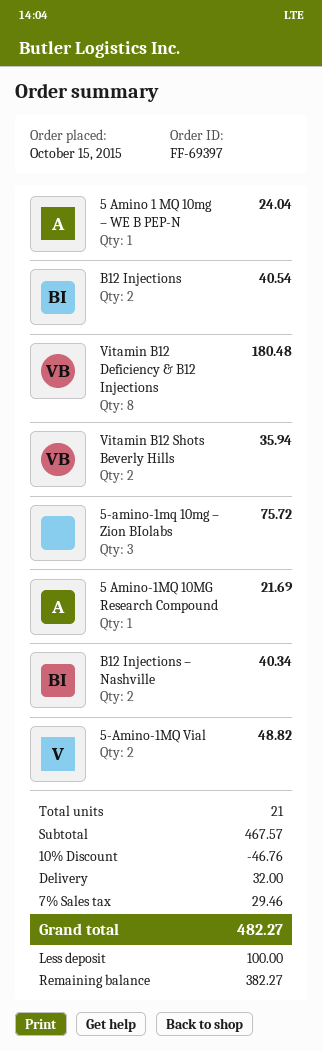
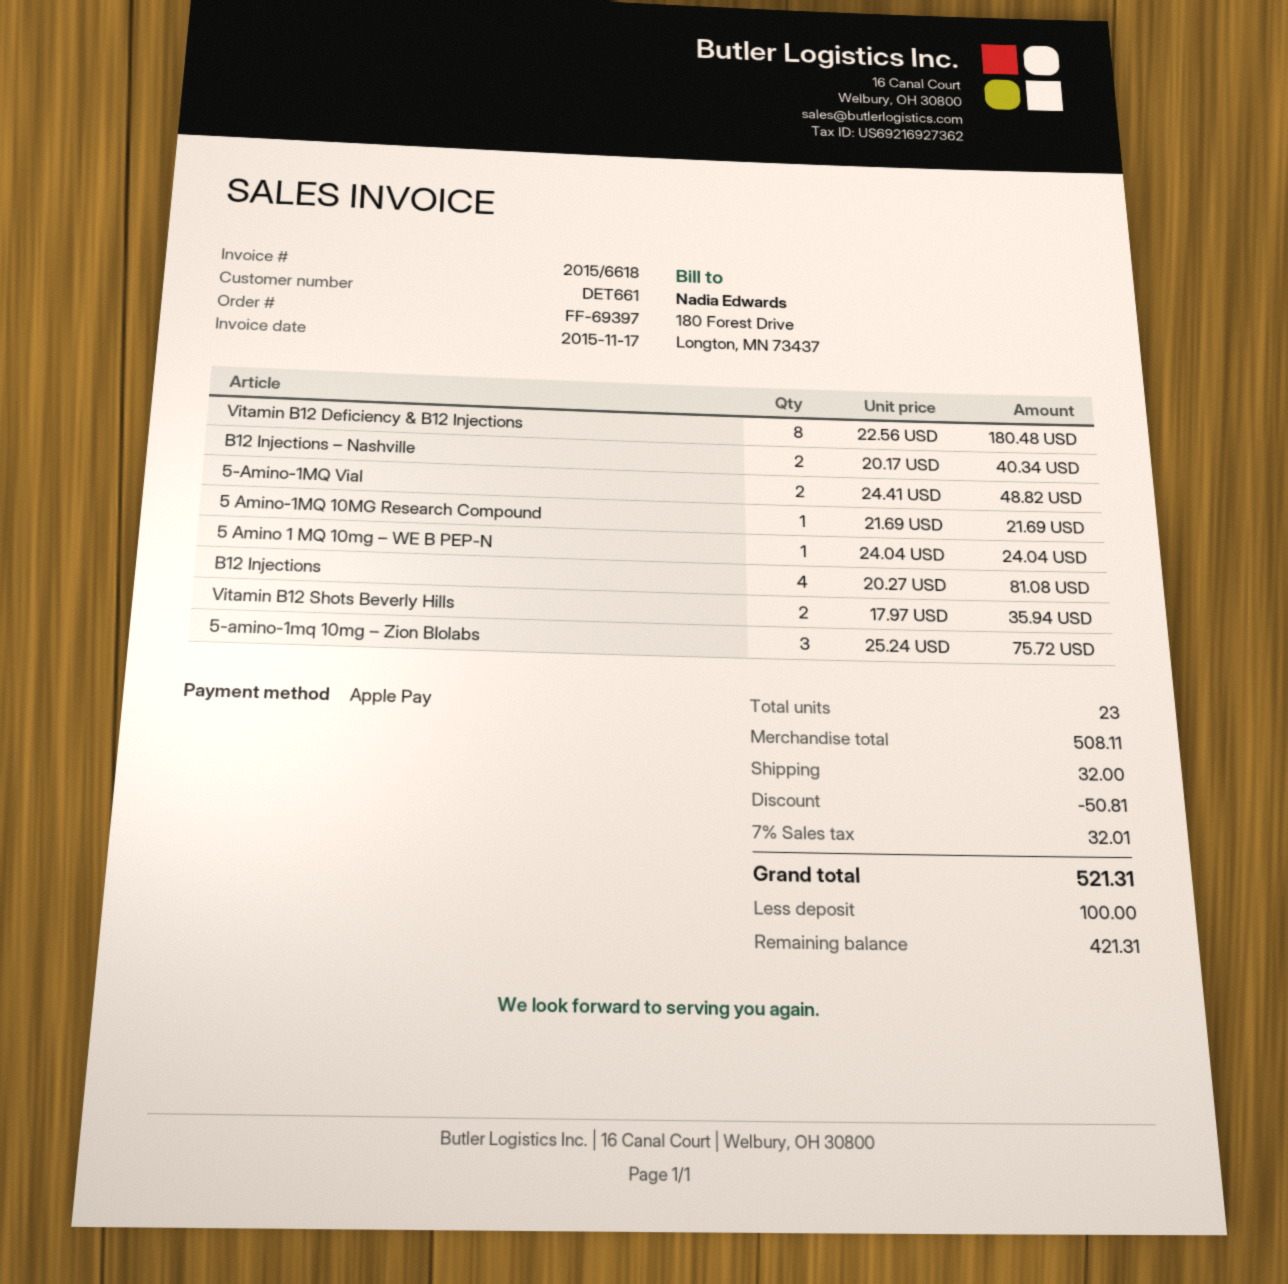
B12 Injections: 2 for 40.54 -> 4 for 81.08
total quantity: 21 -> 23
subtotal: 467.57 -> 508.11
discount: 46.76 -> 50.81
tax: 7% = 29.46 -> 7% = 32.01
total: 482.27 -> 521.31
balance: 382.27 -> 421.31

